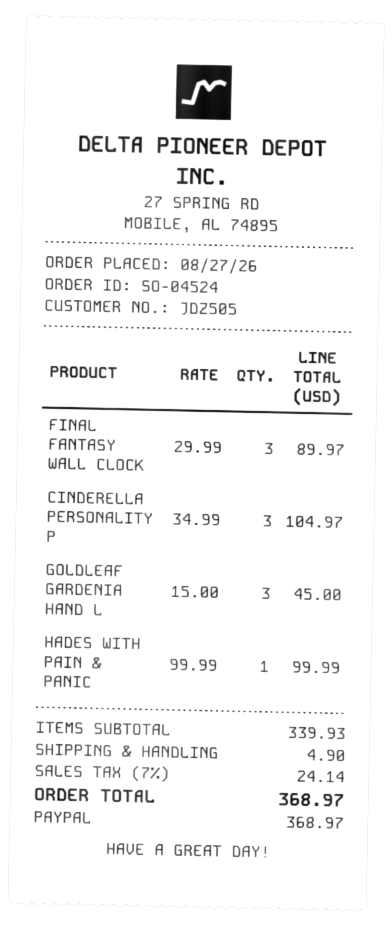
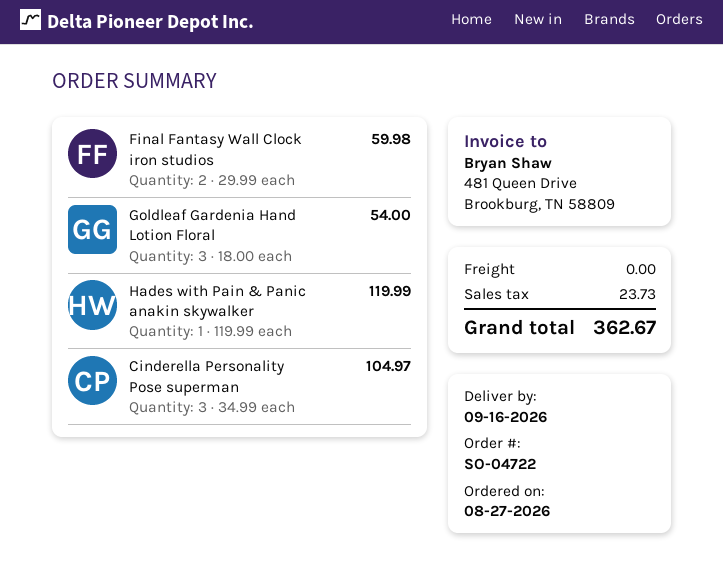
order number: SO-04524 -> SO-04722
FINAL FANTASY WALL CLOCK: 3 x 29.99 = 89.97 -> 2 x 29.99 = 59.98
GOLDLEAF GARDENIA HAND L: 3 x 15.00 = 45.00 -> 3 x 18.00 = 54.00
HADES WITH PAIN & PANIC: 1 x 99.99 = 99.99 -> 1 x 119.99 = 119.99
shipping: 4.90 -> 0.00
tax: 24.14 -> 23.73
total: 368.97 -> 362.67

